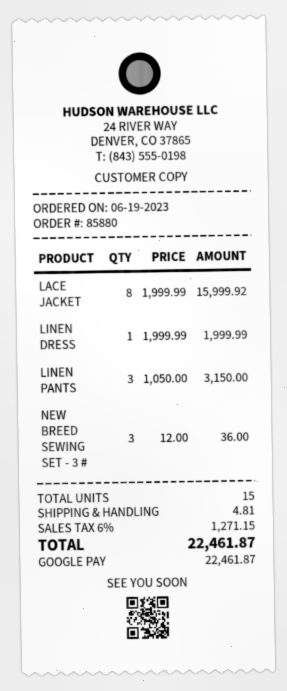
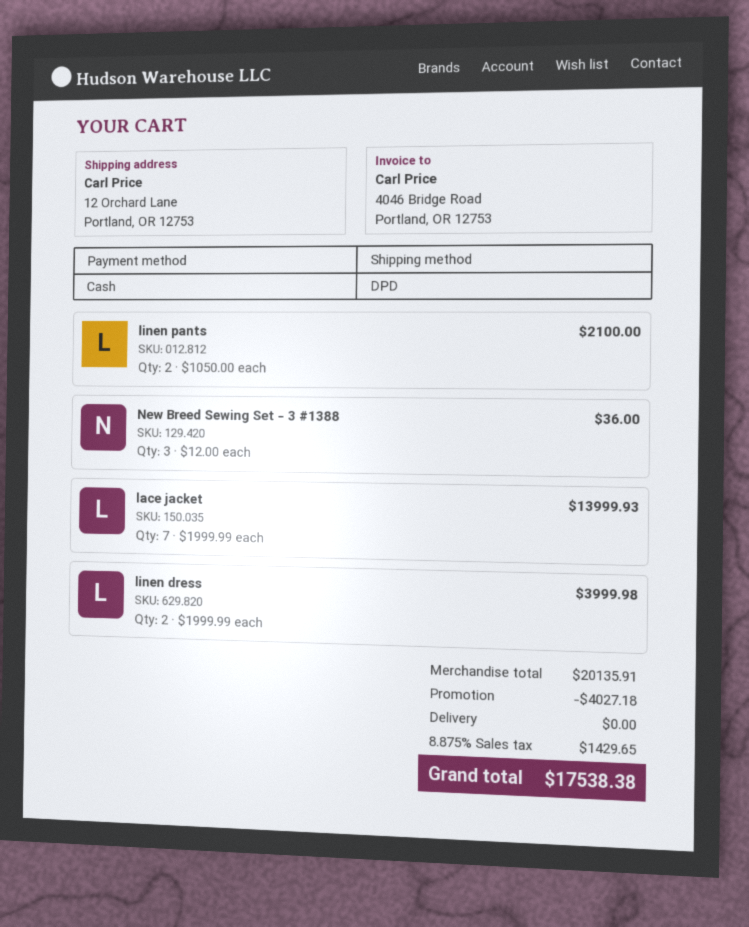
payment method: Google Pay -> cash
LACE JACKET: 8 x 1999.99 = 15999.92 -> 7 x 1999.99 = 13999.93
LINEN DRESS: 1 x 1999.99 = 1999.99 -> 2 x 1999.99 = 3999.98
LINEN PANTS: 3 x 1050.00 = 3150.00 -> 2 x 1050.00 = 2100.00
discount: none -> 4027.18
shipping: 4.81 -> 0.00
tax: 6% = 1271.15 -> 8.875% = 1429.65
total: 22461.87 -> 17538.38

